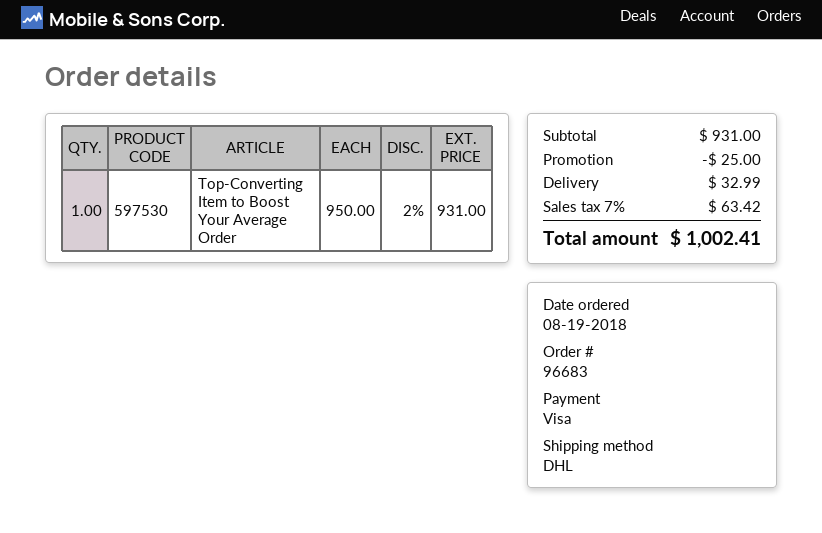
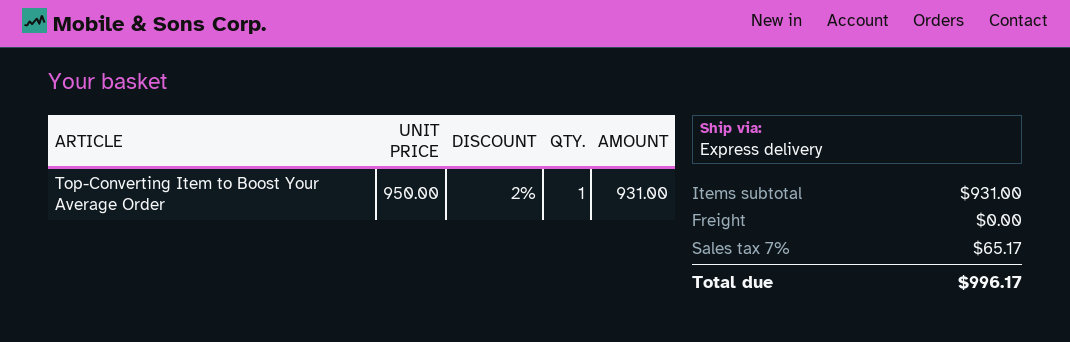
shipping method: DHL -> express
discount: 25.00 -> none
shipping: 32.99 -> 0.00
tax: 7% = 63.42 -> 7% = 65.17
total: 1002.41 -> 996.17

